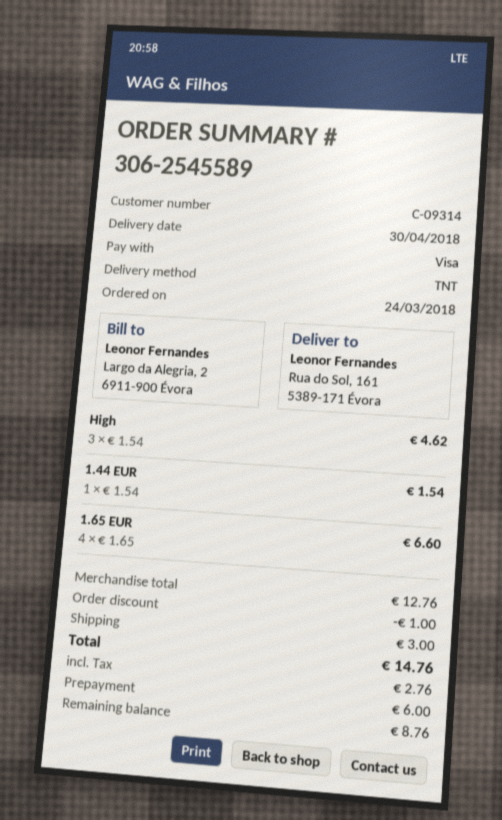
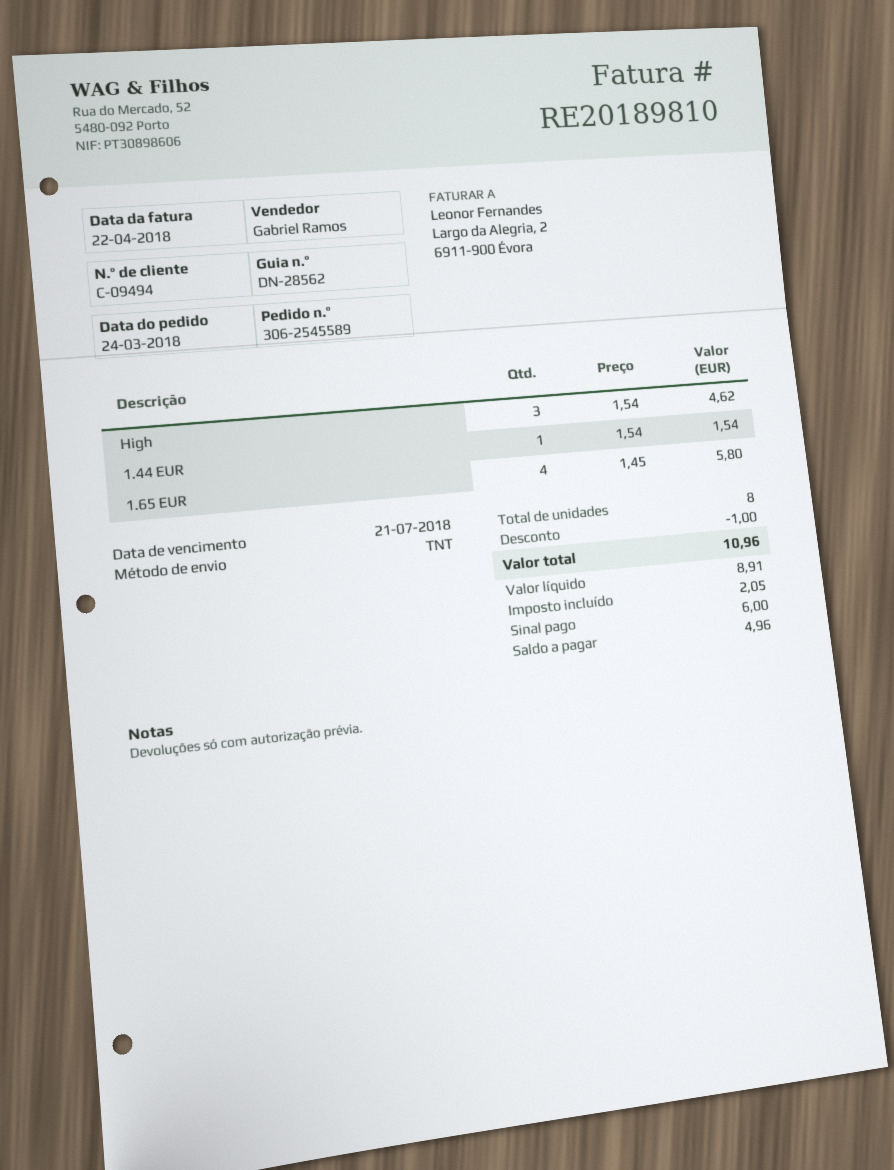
customer number: C-09314 -> C-09494
1.65 EUR: 4 x 1.65 = 6.60 -> 4 x 1.45 = 5.80
shipping: 3.00 -> none
tax: 2.76 -> 2.05
total: 14.76 -> 10.96
balance: 8.76 -> 4.96

